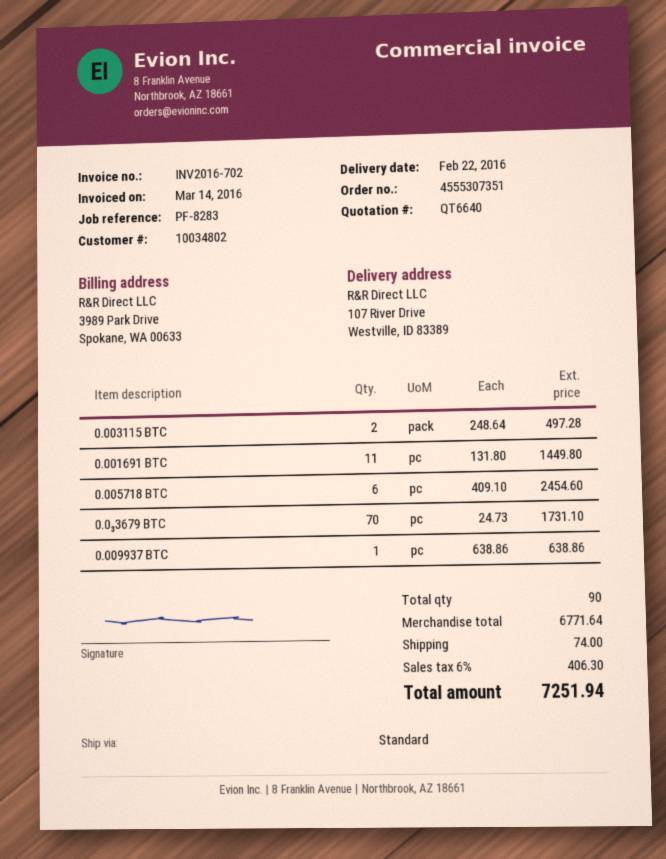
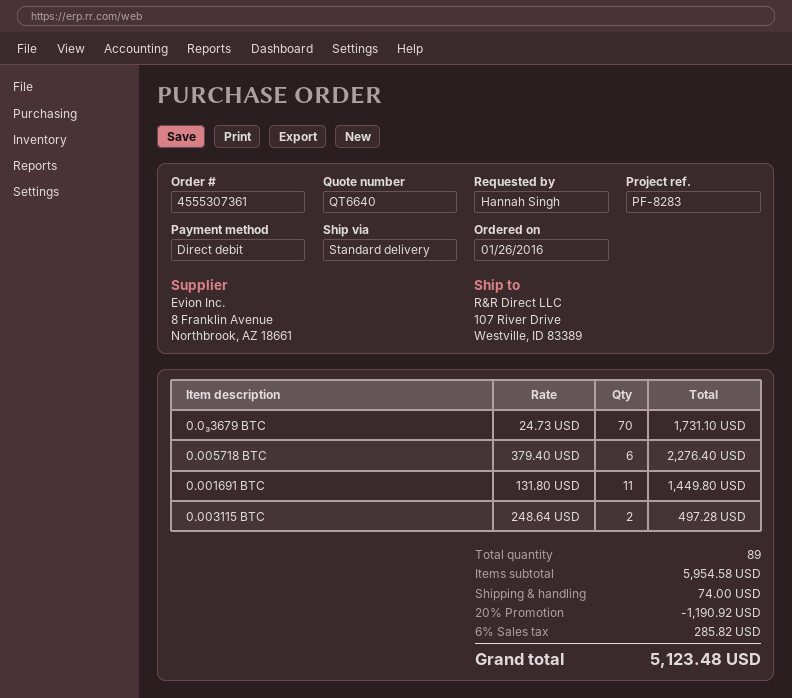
order number: 4555307351 -> 4555307361
0.005718 BTC: 6 x 409.10 = 2454.60 -> 6 x 379.40 = 2276.40
0.009937 BTC: 1 x 638.86 = 638.86 -> none
total quantity: 90 -> 89
subtotal: 6771.64 -> 5954.58
discount: none -> 20% = 1190.92
tax: 6% = 406.30 -> 6% = 285.82
total: 7251.94 -> 5123.48

